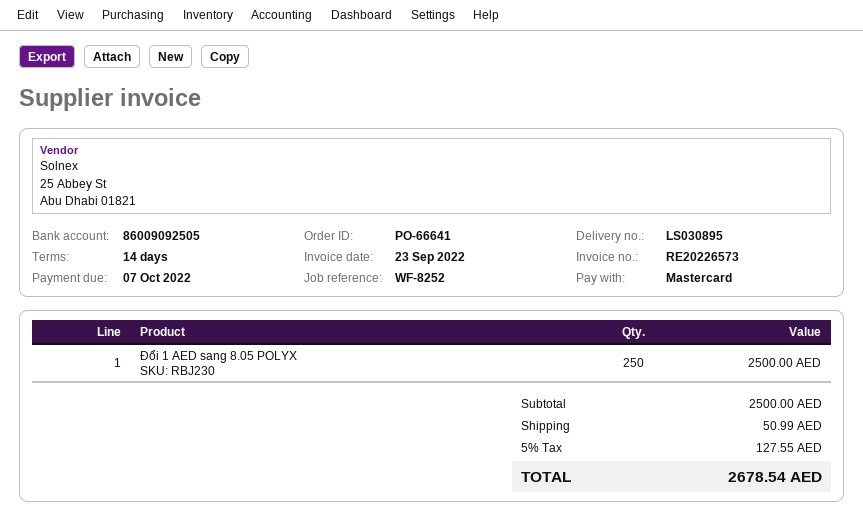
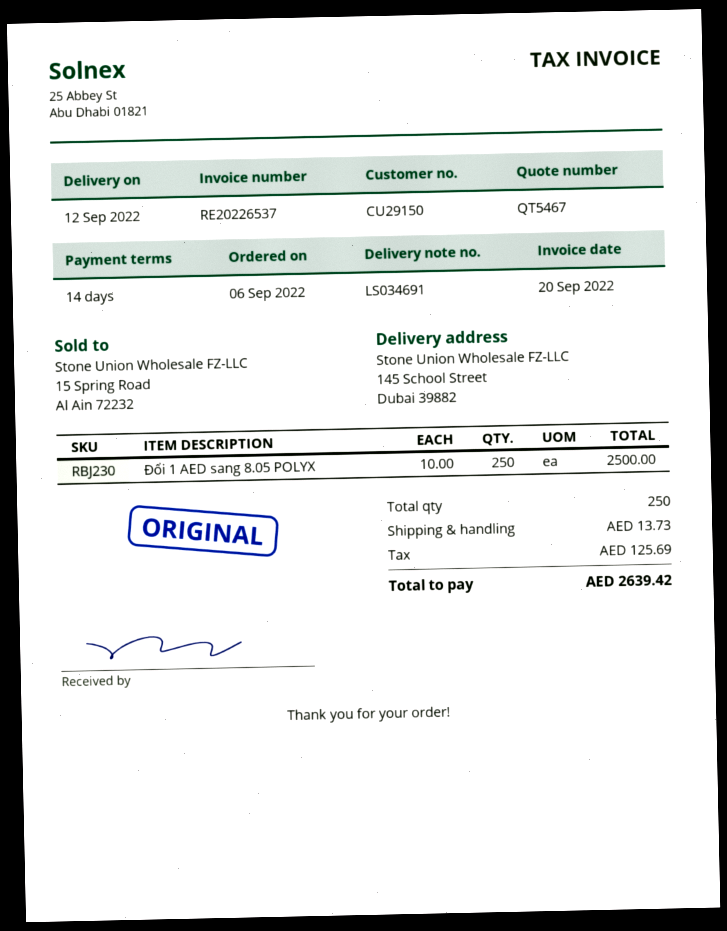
delivery note number: LS030895 -> LS034691
invoice number: RE20226573 -> RE20226537
invoice date: 2022-09-23 -> 2022-09-20
shipping: 50.99 -> 13.73
tax: 127.55 -> 125.69
total: 2678.54 -> 2639.42

